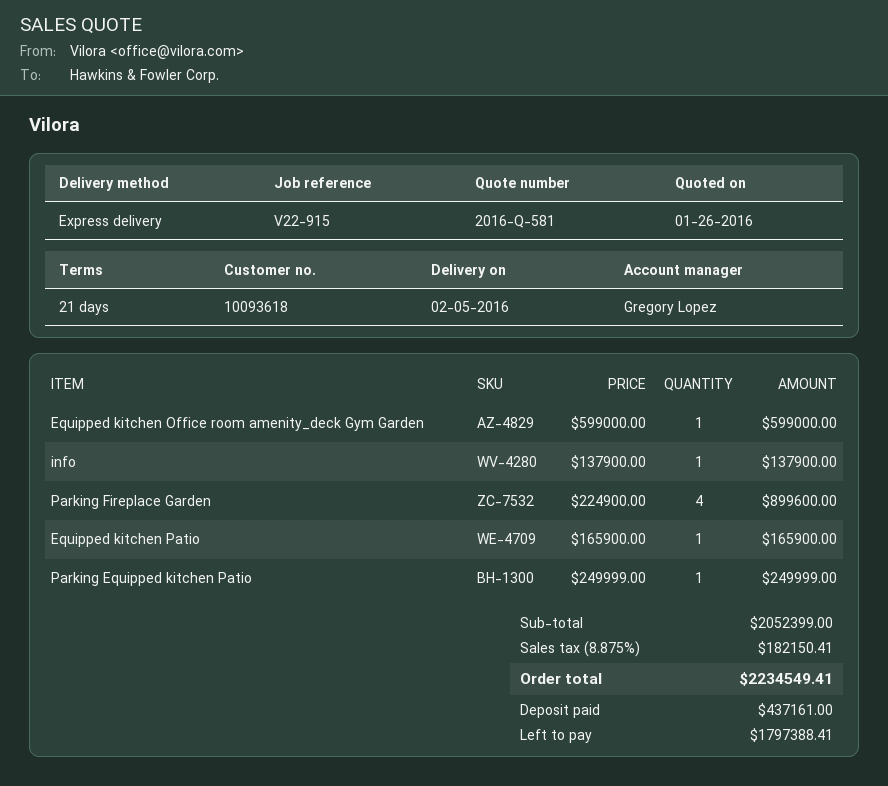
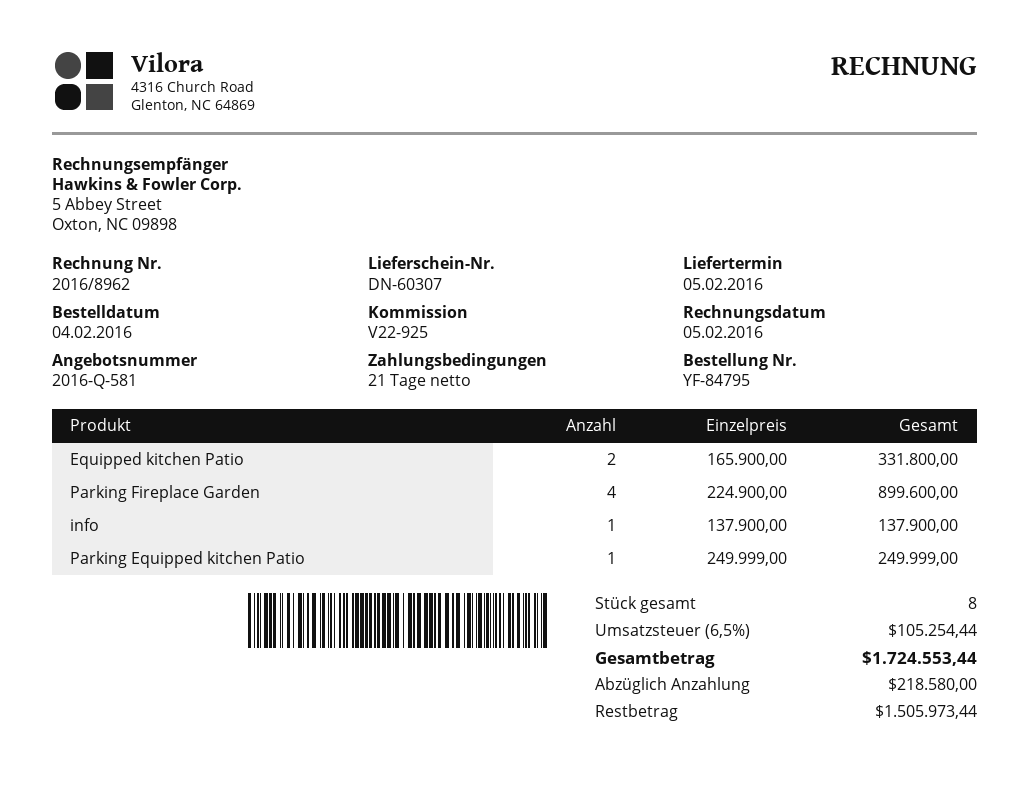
reference: V22-915 -> V22-925
Equipped kitchen Office room amenity_deck Gym Garden: 1 x 599000.00 = 599000.00 -> none
Equipped kitchen Patio: 1 x 165900.00 = 165900.00 -> 2 x 165900.00 = 331800.00
tax: 8.875% = 182150.41 -> 6.5% = 105254.44
total: 2234549.41 -> 1724553.44
deposit: 437161.00 -> 218580.00
balance: 1797388.41 -> 1505973.44

